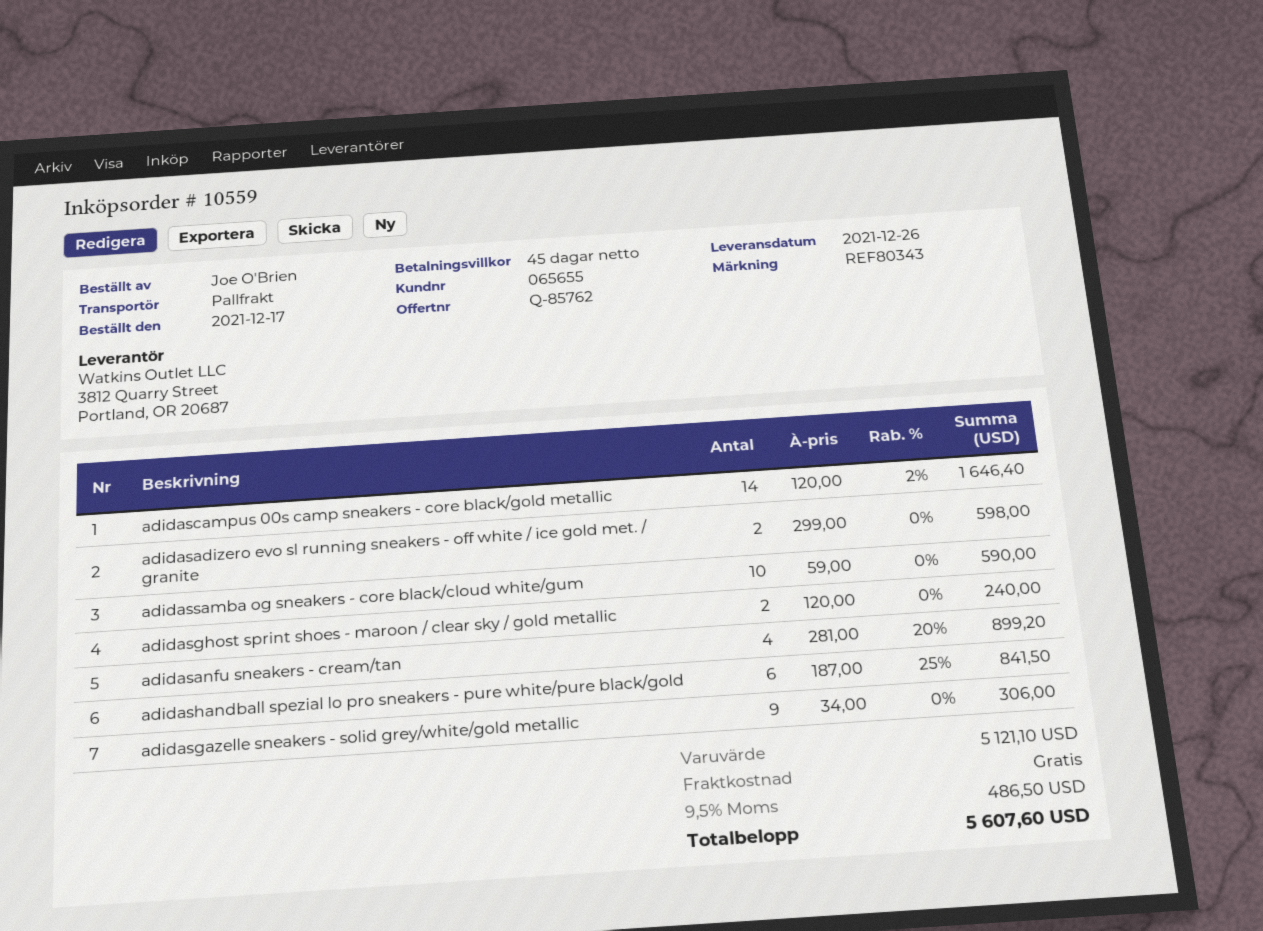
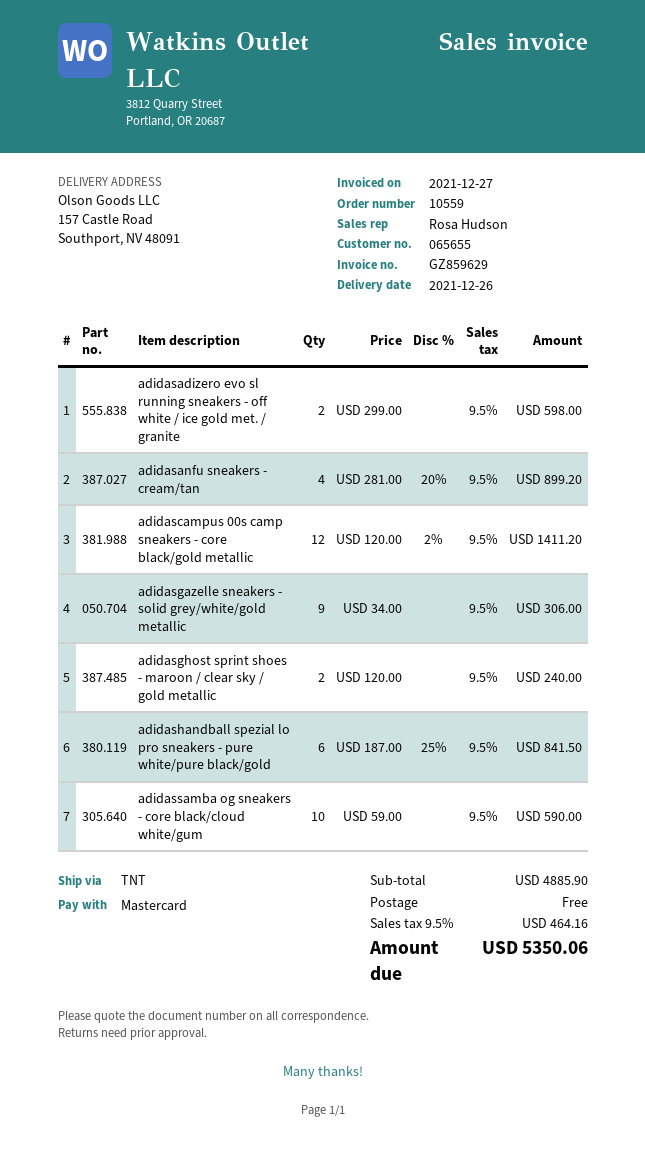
shipping method: pallet freight -> TNT
adidascampus 00s camp sneakers - core black/gold metallic: 14 x 120.00 - 2% = 1646.40 -> 12 x 120.00 - 2% = 1411.20
subtotal: 5121.10 -> 4885.90
tax: 9.5% = 486.50 -> 9.5% = 464.16
total: 5607.60 -> 5350.06

